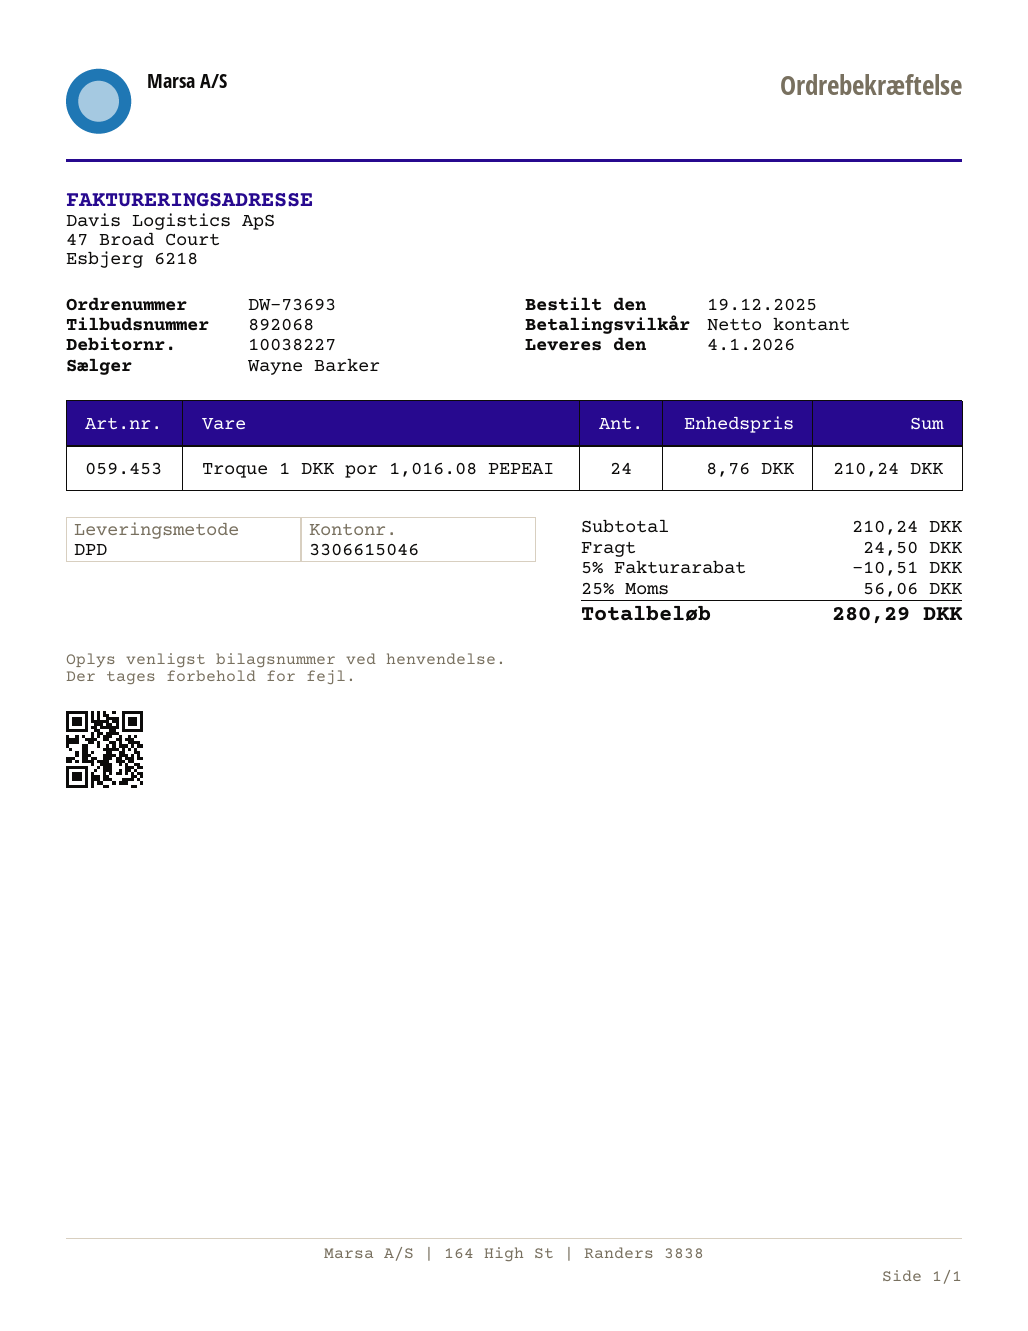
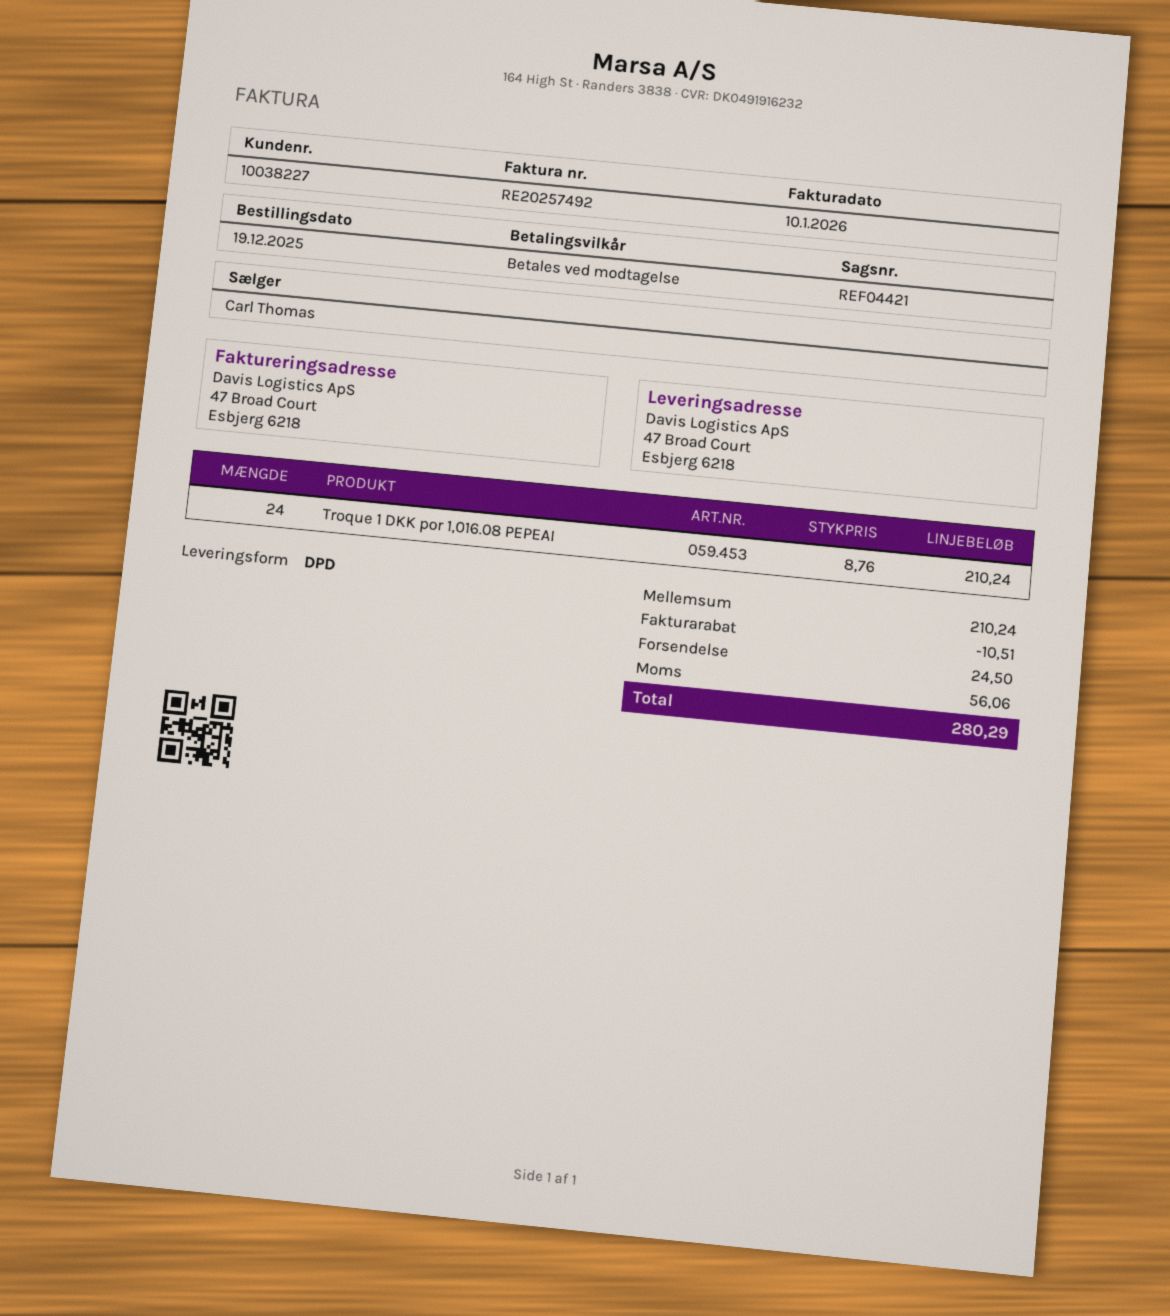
sales rep: Wayne Barker -> Carl Thomas

